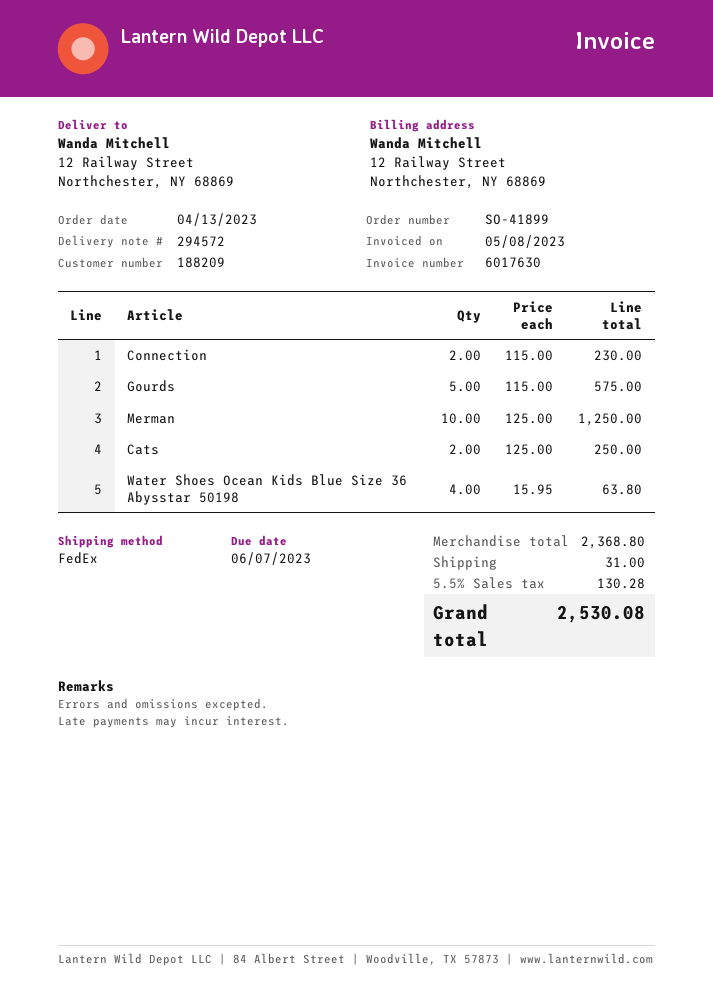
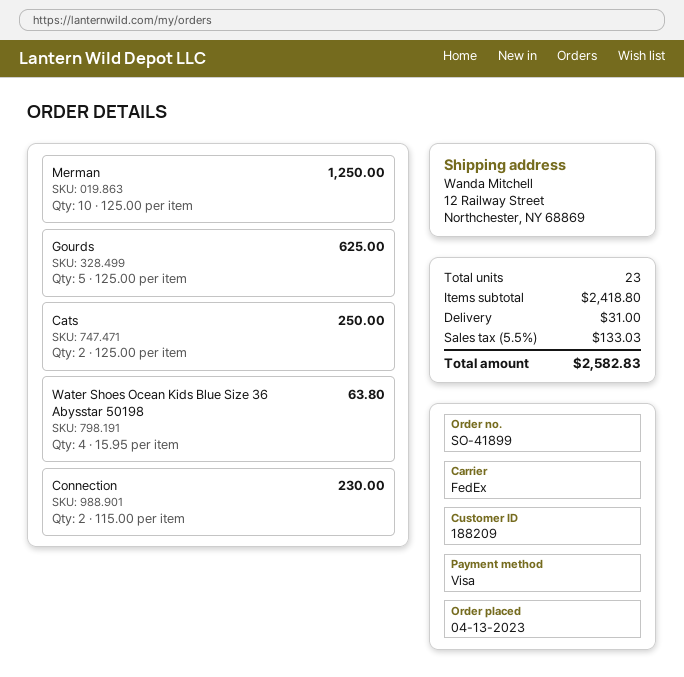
Gourds: 5 x 115.00 = 575.00 -> 5 x 125.00 = 625.00
subtotal: 2368.80 -> 2418.80
tax: 5.5% = 130.28 -> 5.5% = 133.03
total: 2530.08 -> 2582.83

